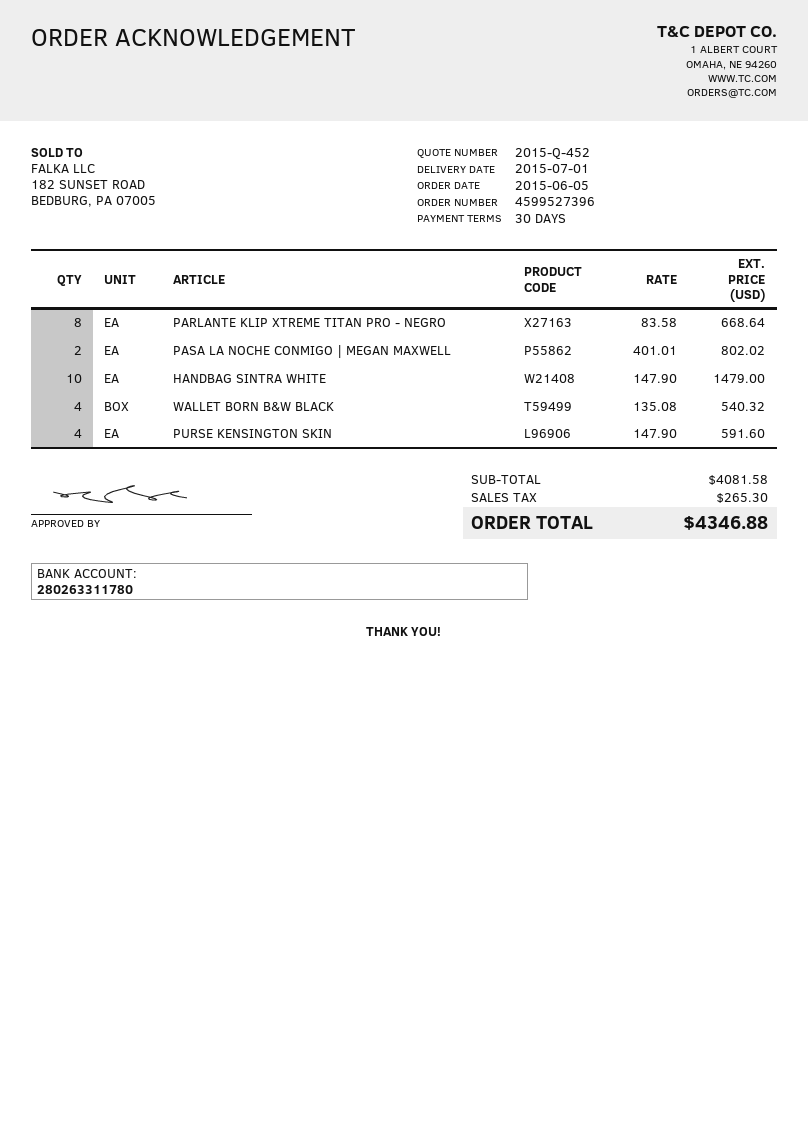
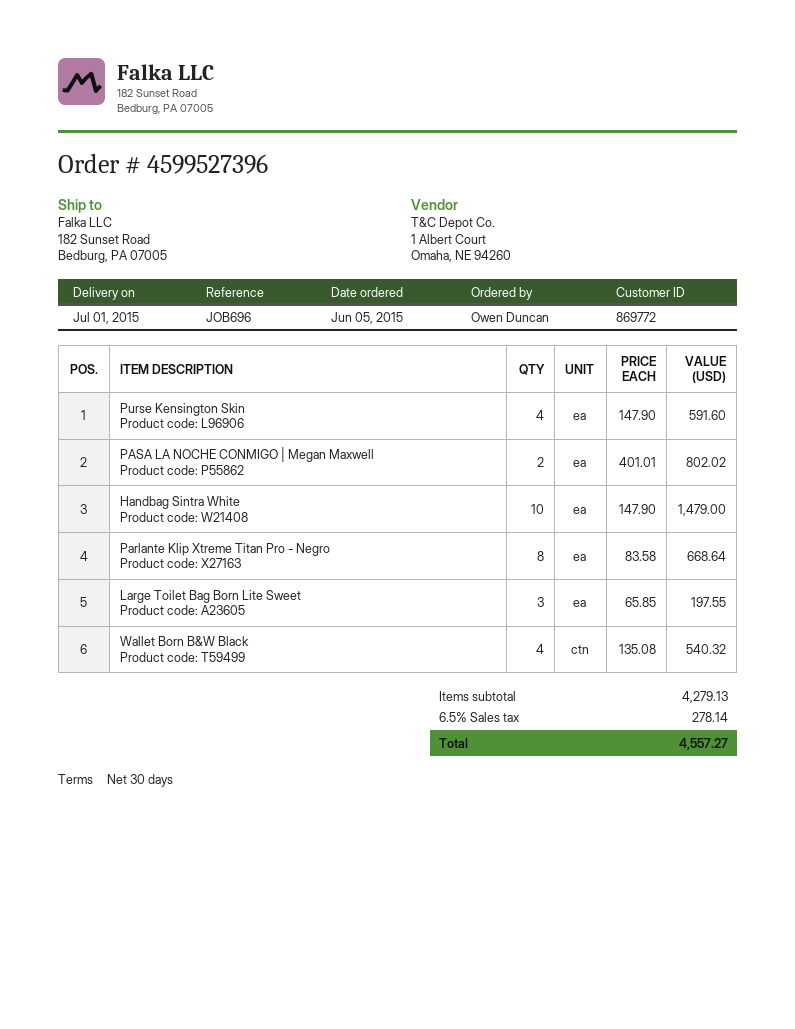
Large Toilet Bag Born Lite Sweet: none -> 3 x 65.85 = 197.55
subtotal: 4081.58 -> 4279.13
tax: 265.30 -> 278.14
total: 4346.88 -> 4557.27

